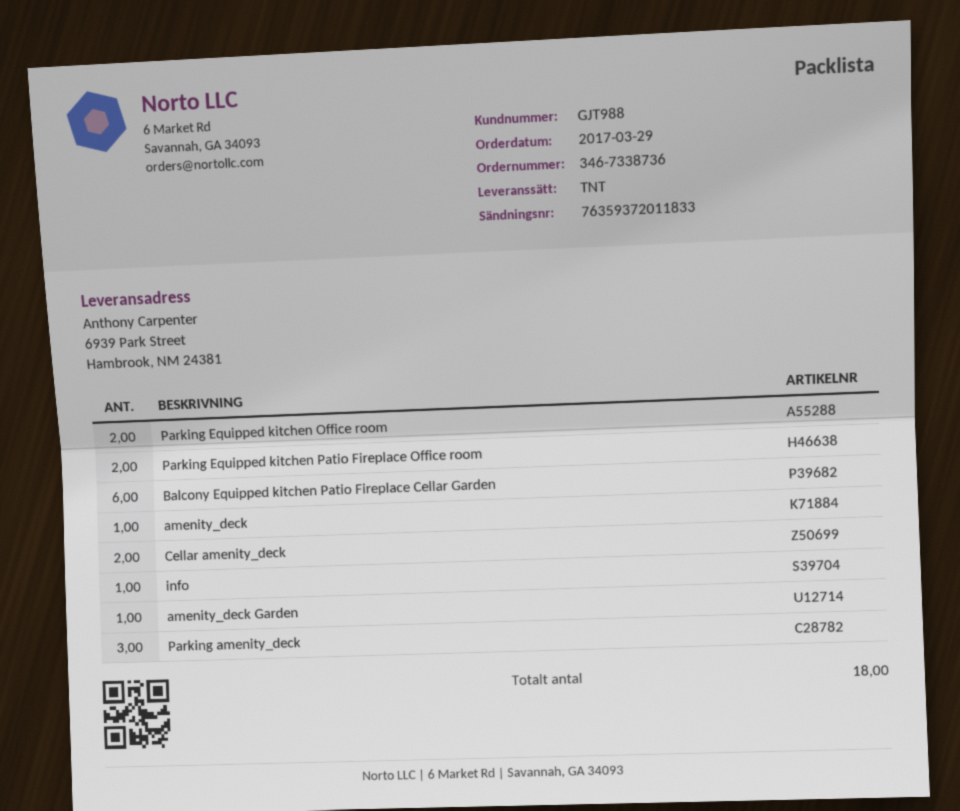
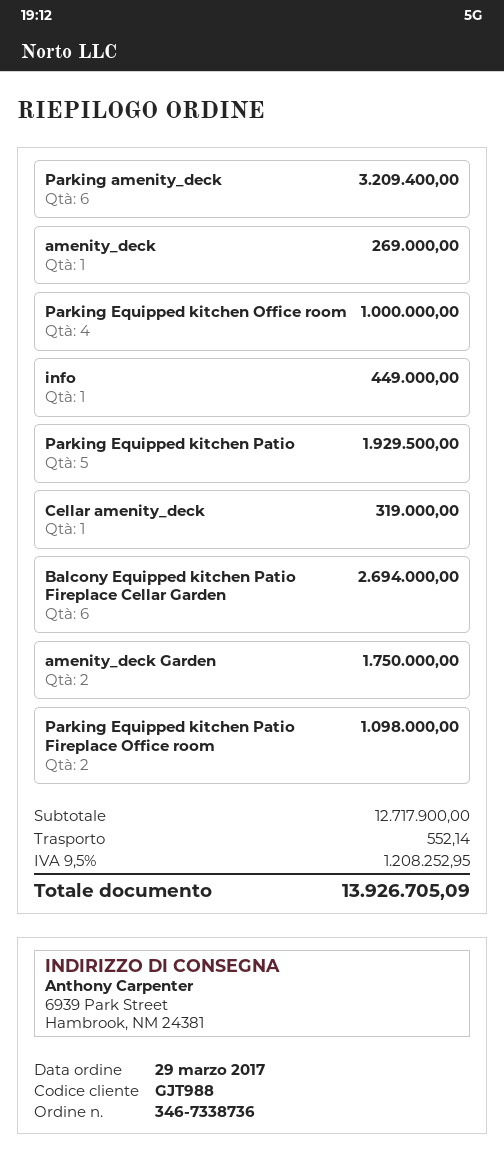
Parking Equipped kitchen Office room: 2 -> 4
Cellar amenity_deck: 2 -> 1
amenity_deck Garden: 1 -> 2
Parking amenity_deck: 3 -> 6
Parking Equipped kitchen Patio: none -> 5

